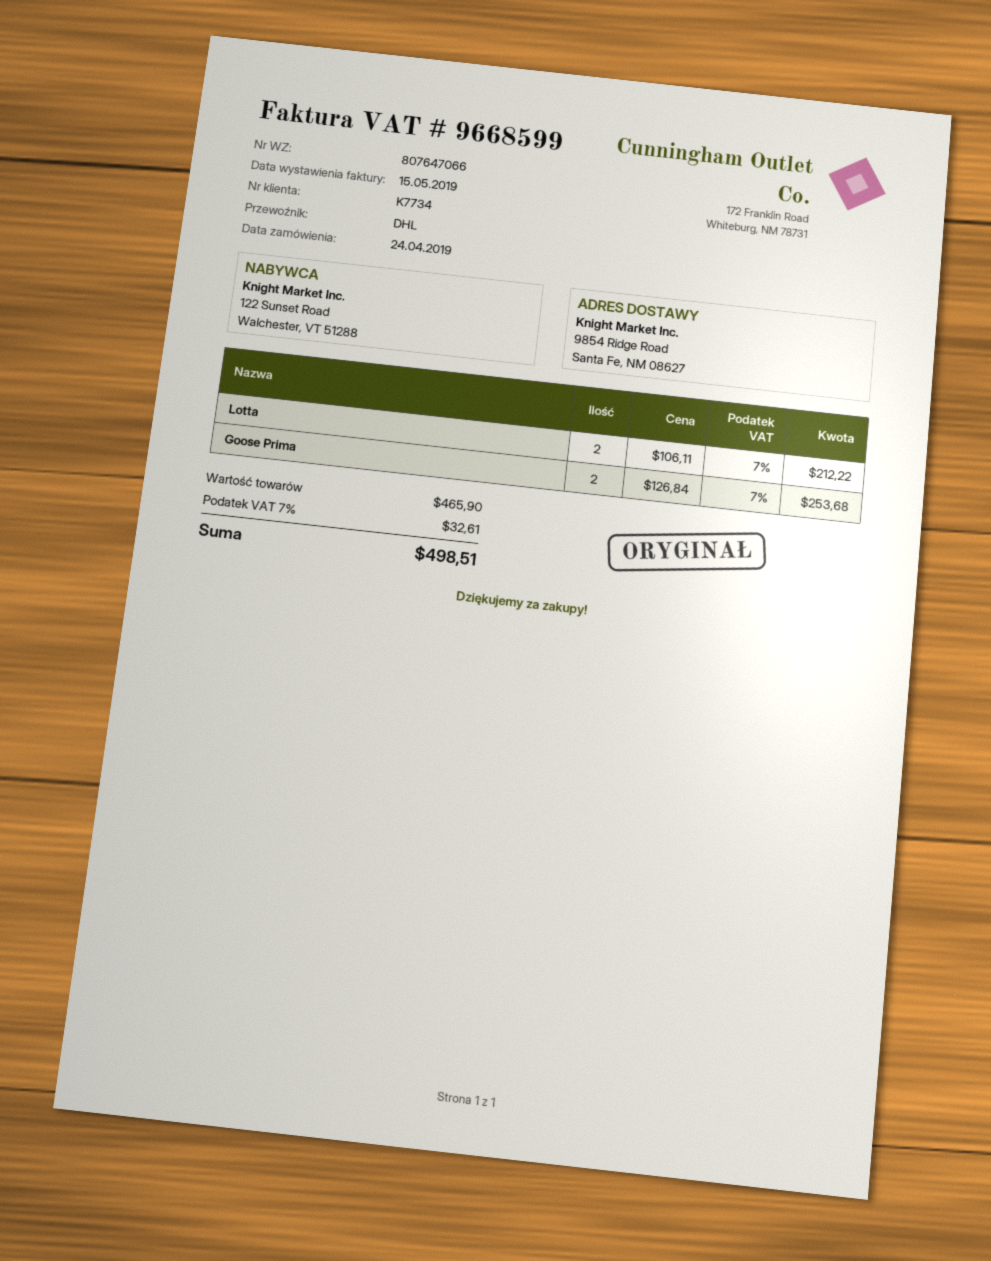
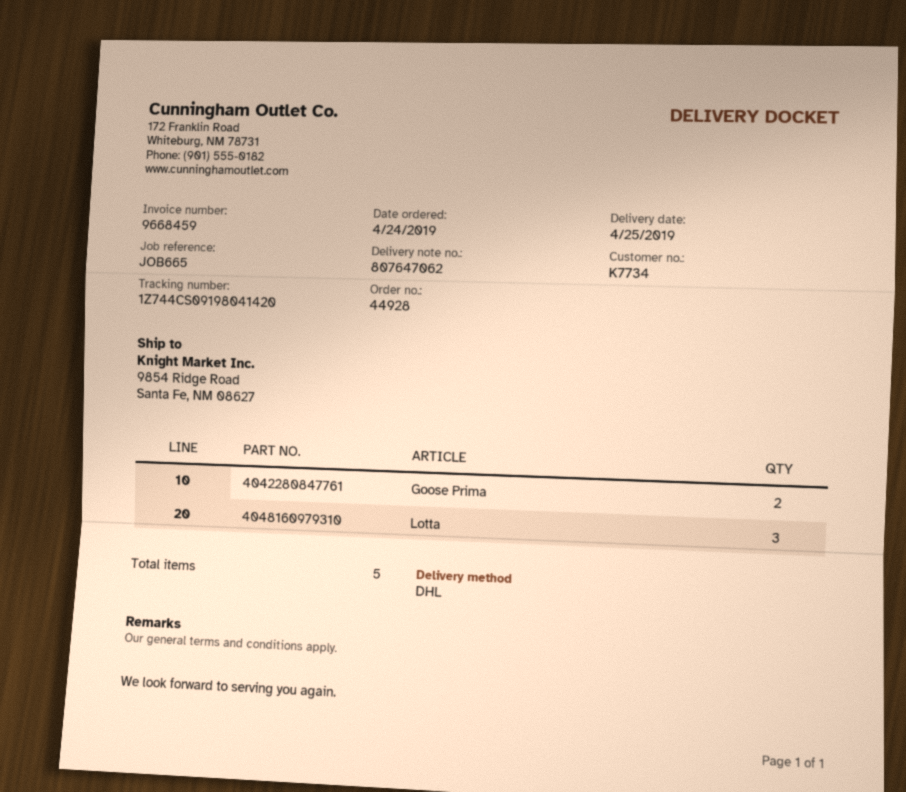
delivery note number: 807647066 -> 807647062
invoice number: 9668599 -> 9668459
Lotta: 2 -> 3

